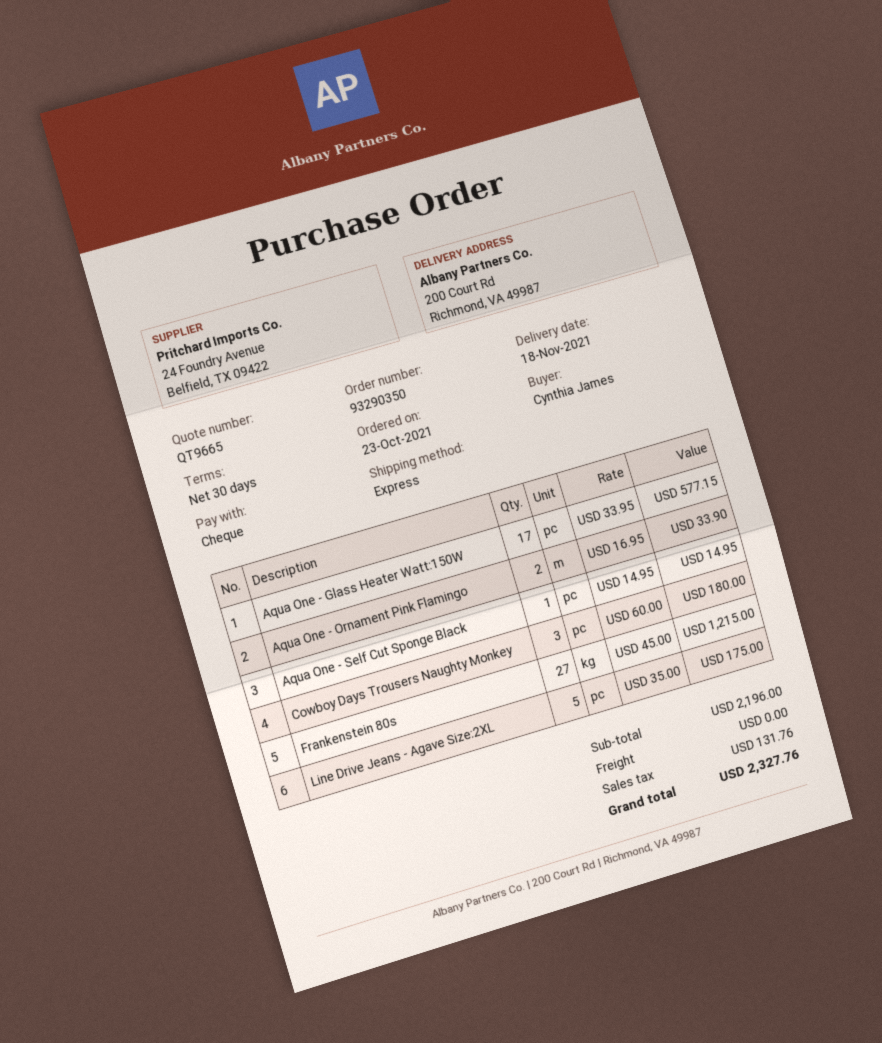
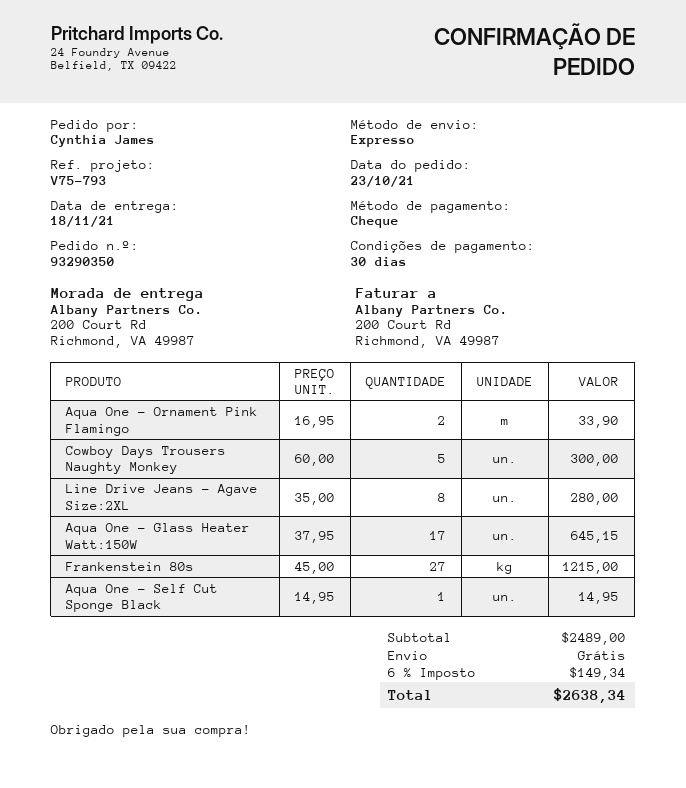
Aqua One - Glass Heater Watt:150W: 17 x 33.95 = 577.15 -> 17 x 37.95 = 645.15
Cowboy Days Trousers Naughty Monkey: 3 x 60.00 = 180.00 -> 5 x 60.00 = 300.00
Line Drive Jeans - Agave Size:2XL: 5 x 35.00 = 175.00 -> 8 x 35.00 = 280.00
subtotal: 2196.00 -> 2489.00
tax: 131.76 -> 149.34
total: 2327.76 -> 2638.34

